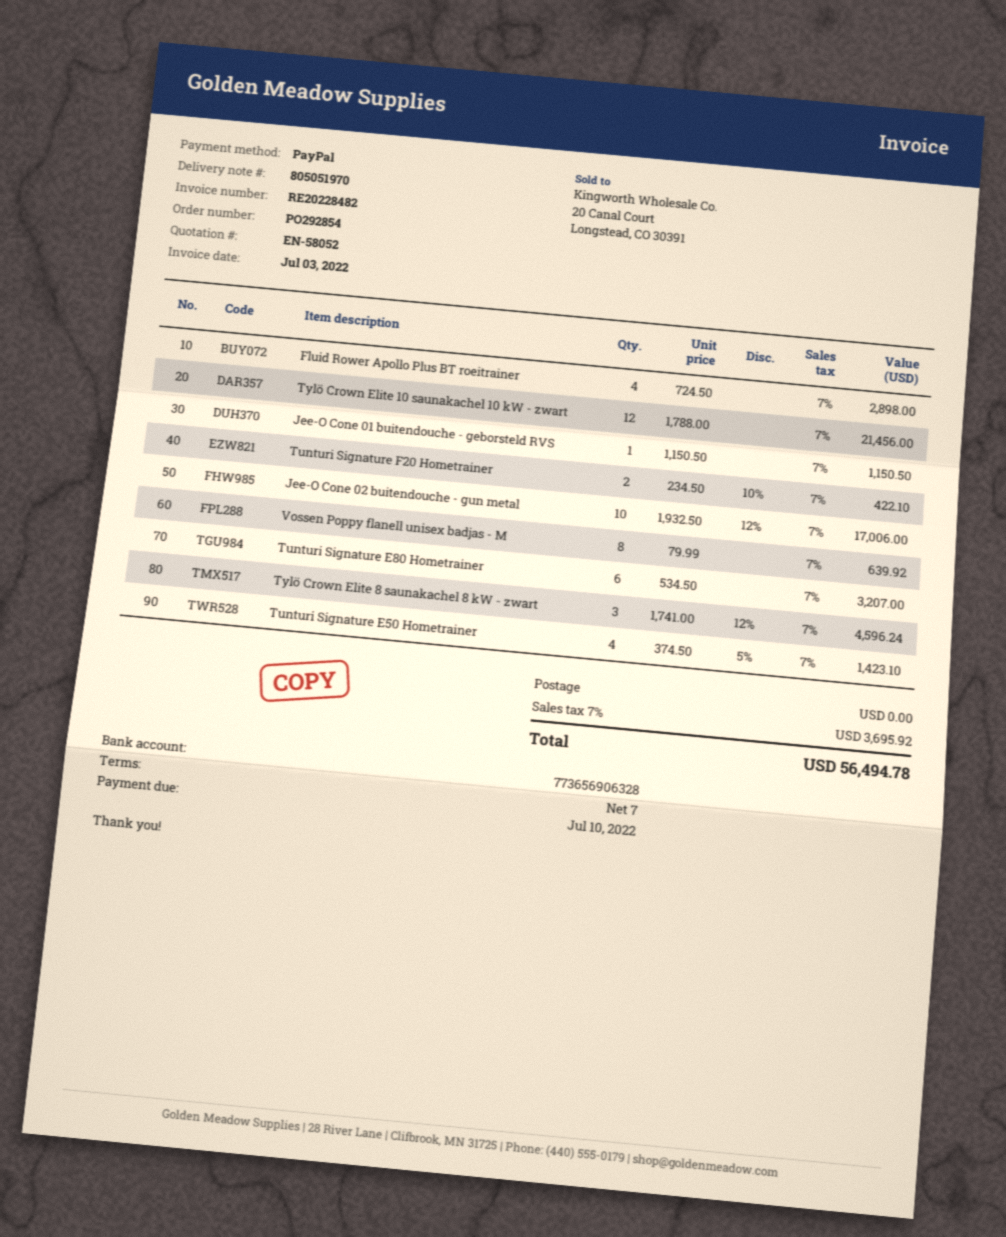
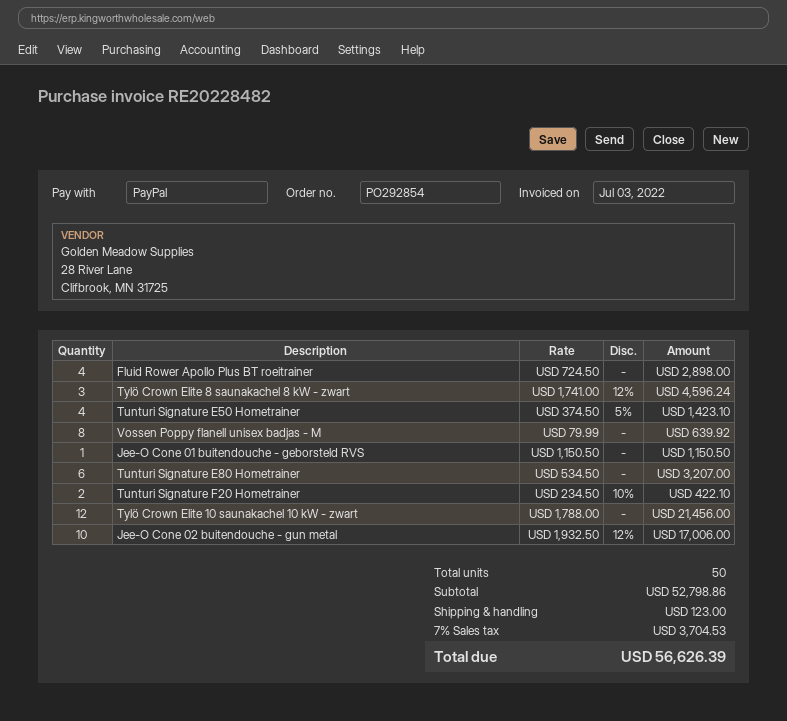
shipping: 0.00 -> 123.00
tax: 7% = 3695.92 -> 7% = 3704.53
total: 56494.78 -> 56626.39

